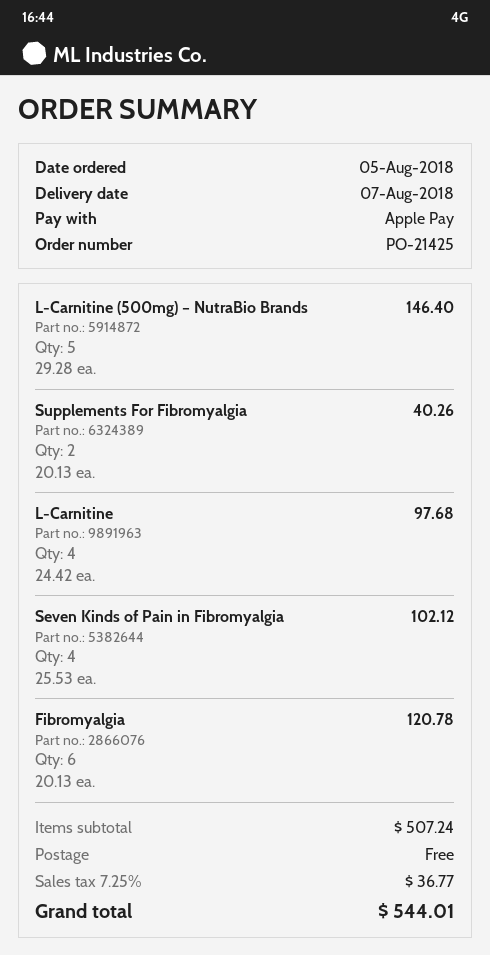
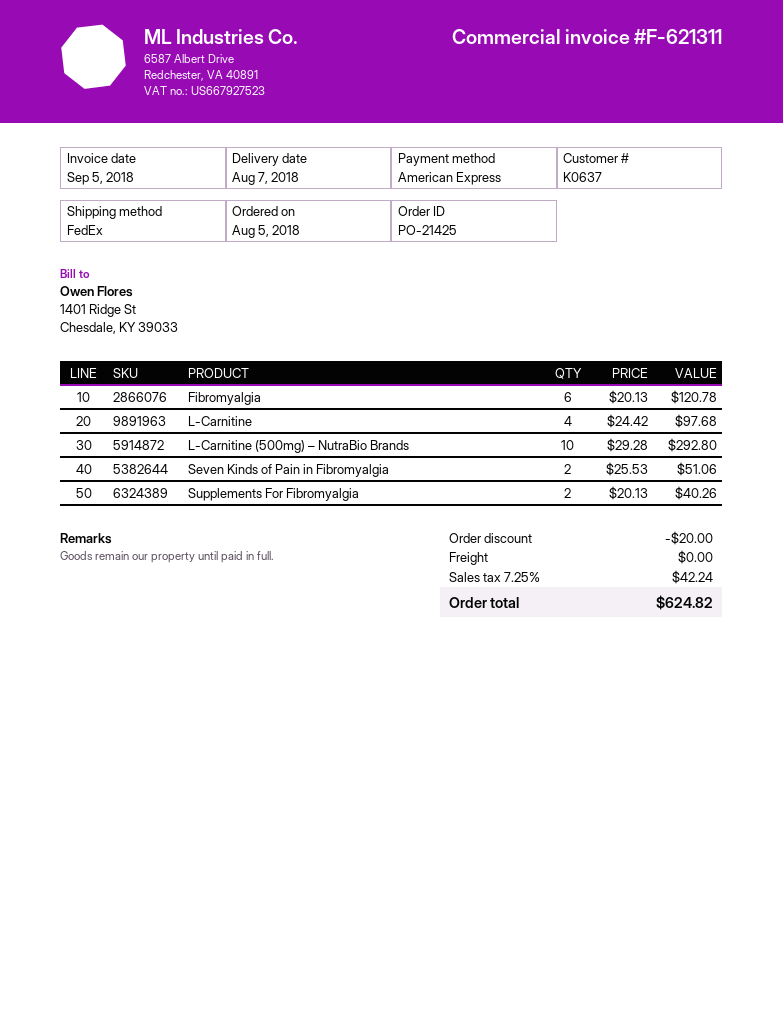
payment method: Apple Pay -> American Express
L-Carnitine (500mg) – NutraBio Brands: 5 x 29.28 = 146.40 -> 10 x 29.28 = 292.80
Seven Kinds of Pain in Fibromyalgia: 4 x 25.53 = 102.12 -> 2 x 25.53 = 51.06
discount: none -> 20.00
tax: 7.25% = 36.77 -> 7.25% = 42.24
total: 544.01 -> 624.82

